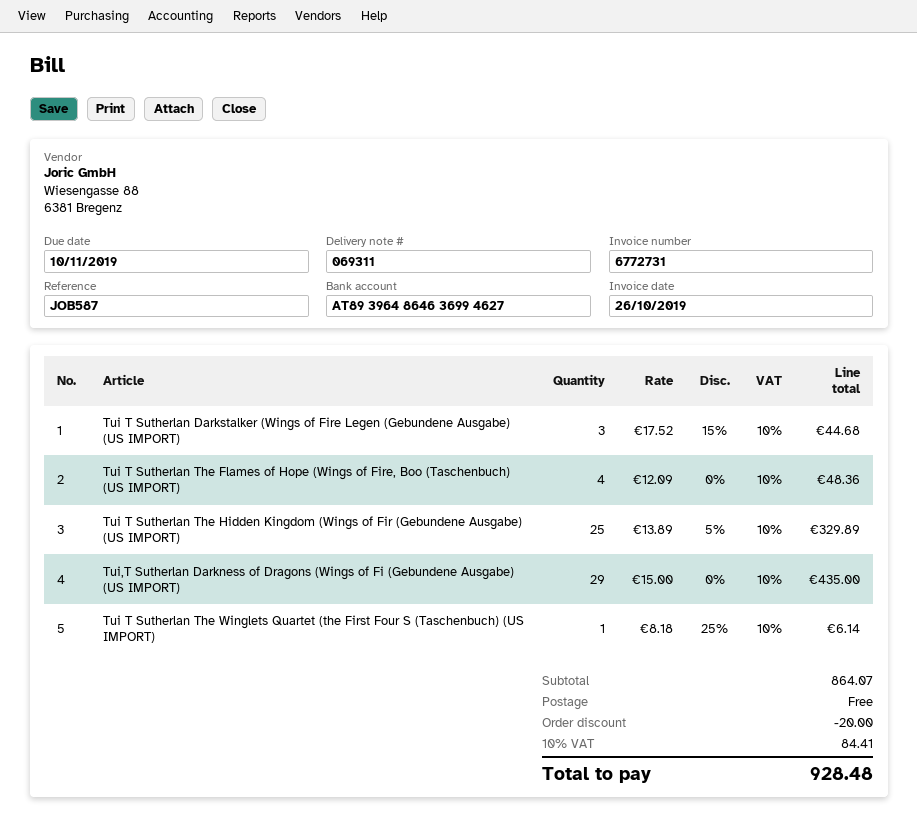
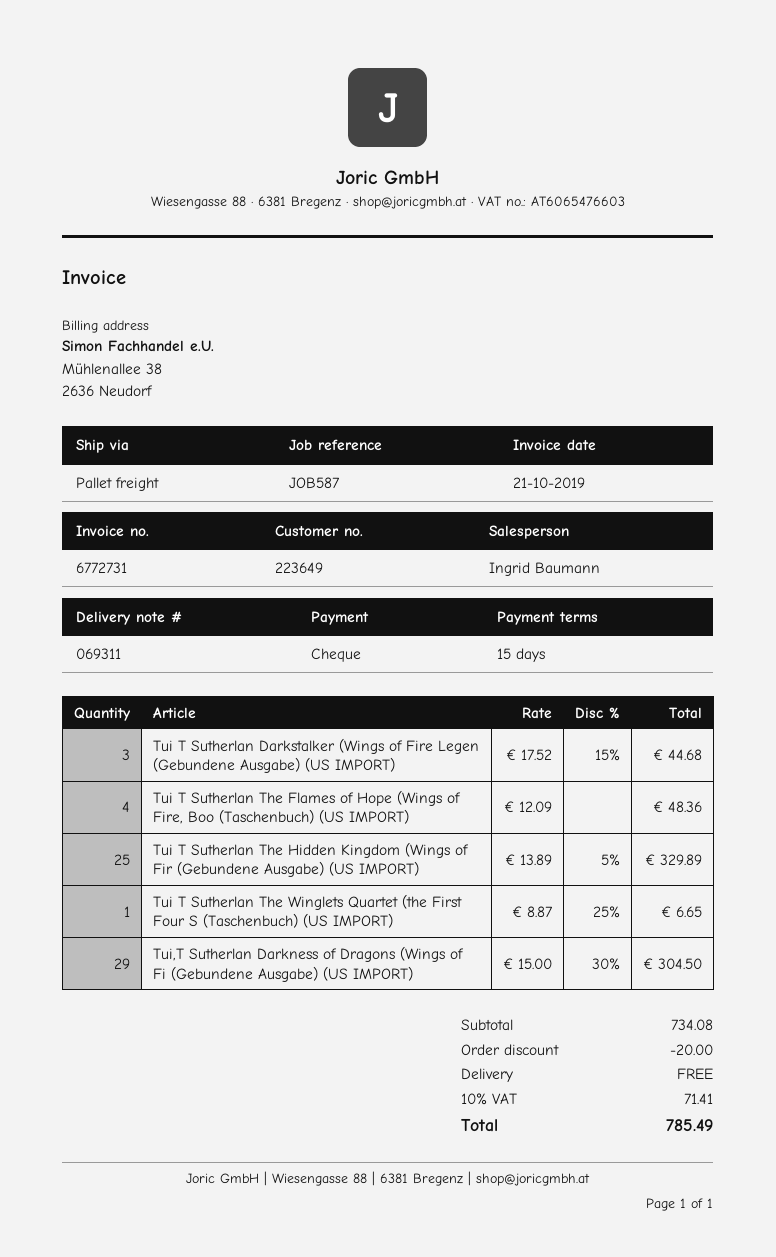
invoice date: 2019-10-26 -> 2019-10-21
Tui,T Sutherlan Darkness of Dragons (Wings of Fi (Gebundene Ausgabe) (US IMPORT): 29 x 15.00 = 435.00 -> 29 x 15.00 - 30% = 304.50
Tui T Sutherlan The Winglets Quartet (the First Four S (Taschenbuch) (US IMPORT): 1 x 8.18 - 25% = 6.14 -> 1 x 8.87 - 25% = 6.65
subtotal: 864.07 -> 734.08
tax: 10% = 84.41 -> 10% = 71.41
total: 928.48 -> 785.49

